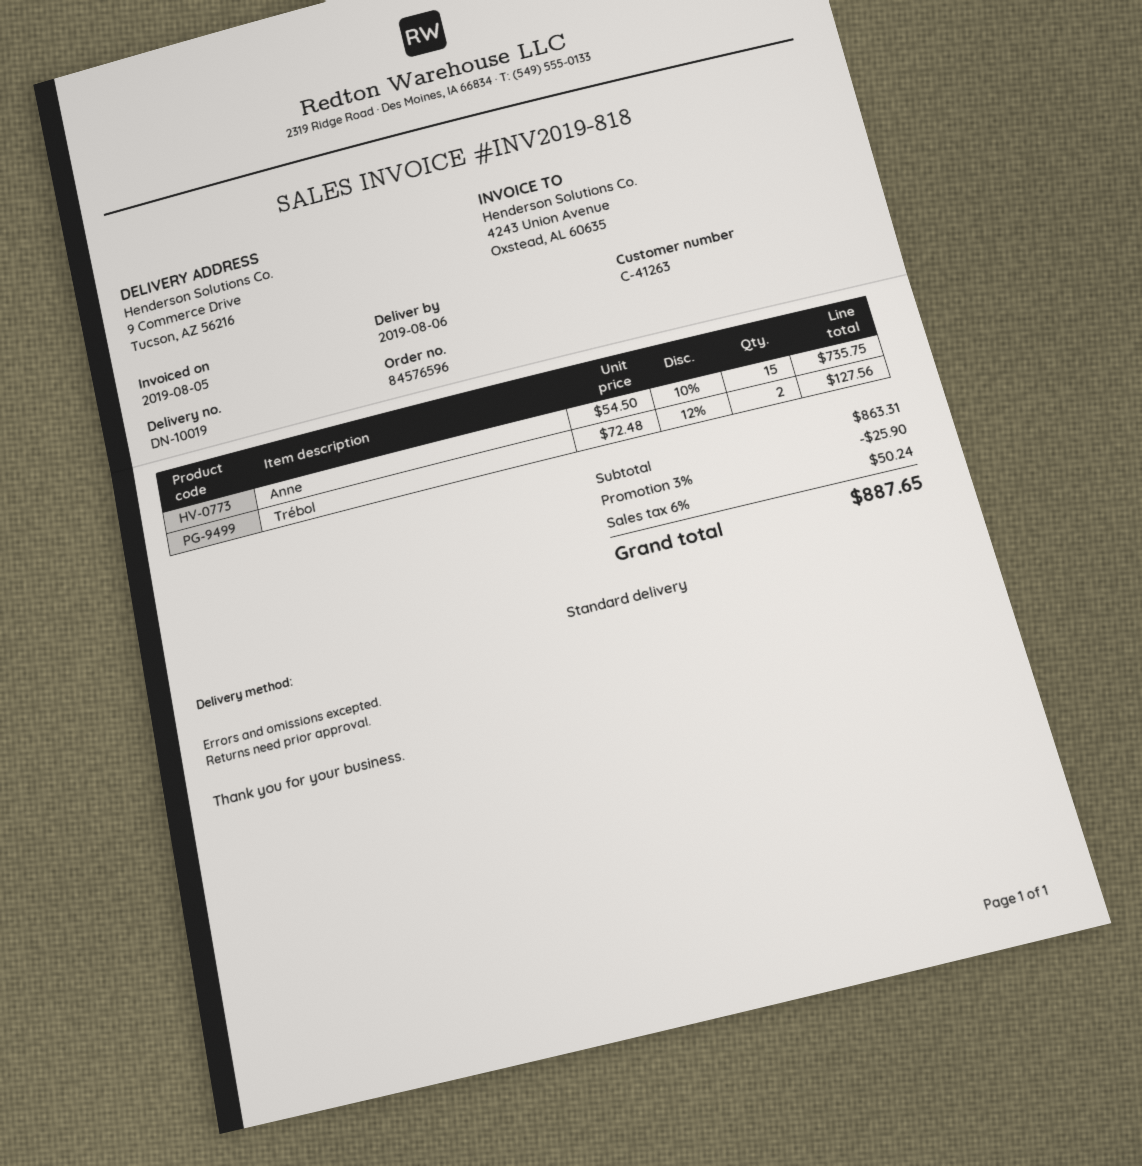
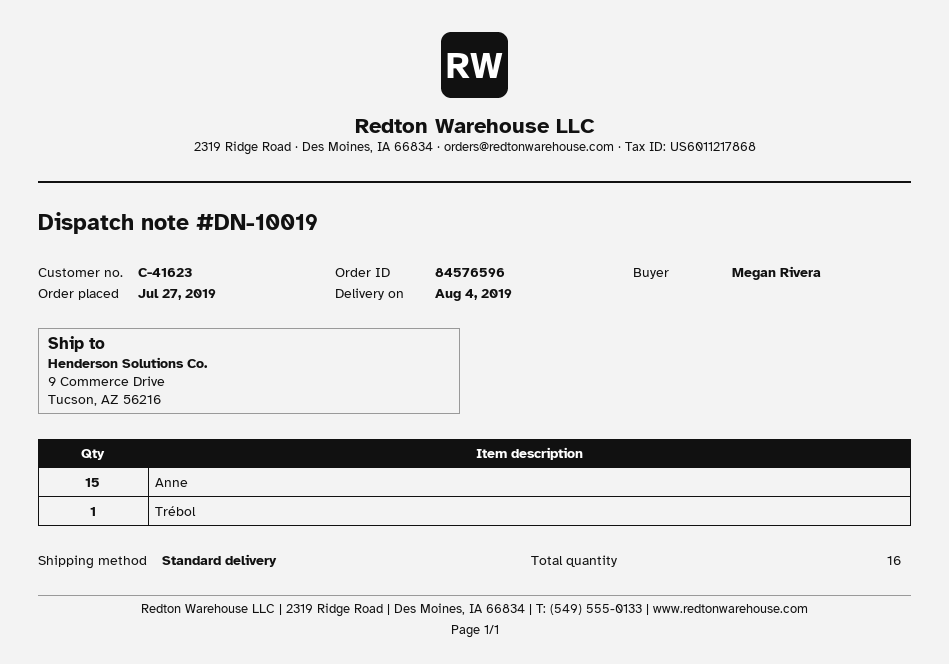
delivery date: 2019-08-06 -> 2019-08-04
customer number: C-41263 -> C-41623
Trébol: 2 -> 1

